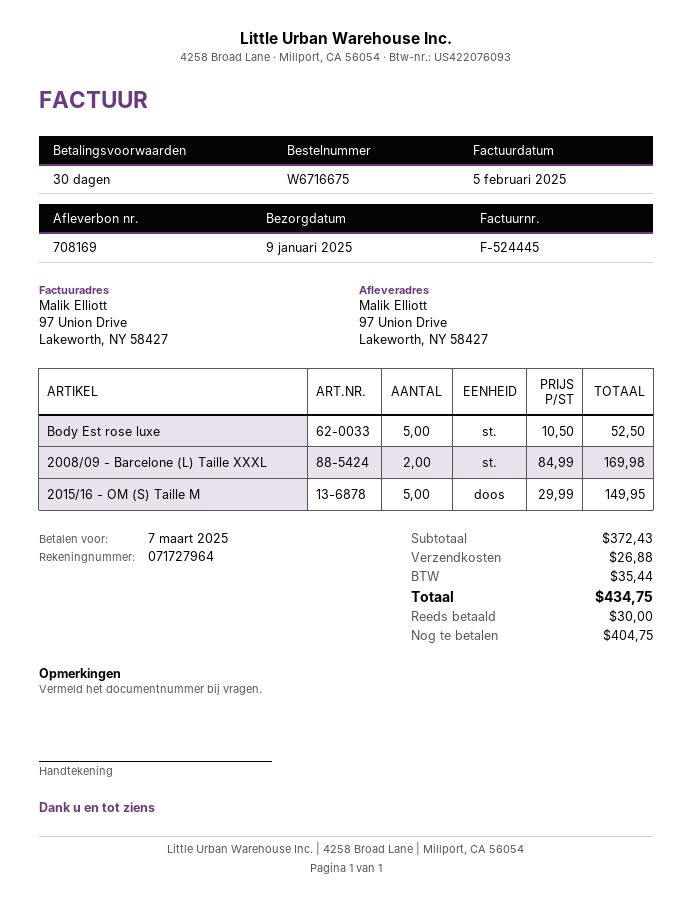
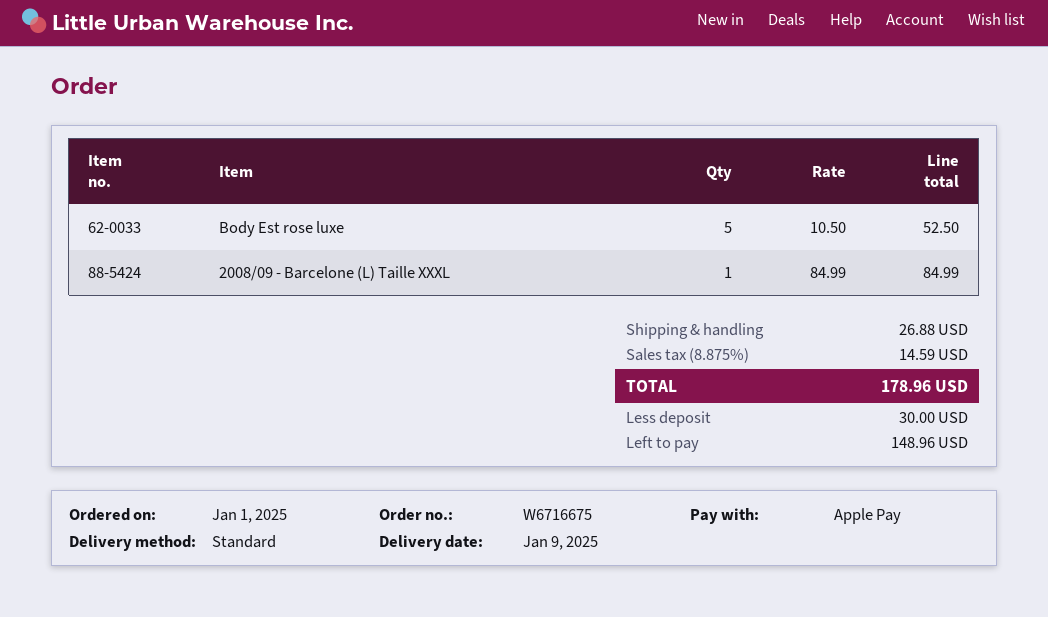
2008/09 - Barcelone (L) Taille XXXL: 2 x 84.99 = 169.98 -> 1 x 84.99 = 84.99
2015/16 - OM (S) Taille M: 5 x 29.99 = 149.95 -> none
tax: 35.44 -> 14.59
total: 434.75 -> 178.96
balance: 404.75 -> 148.96

